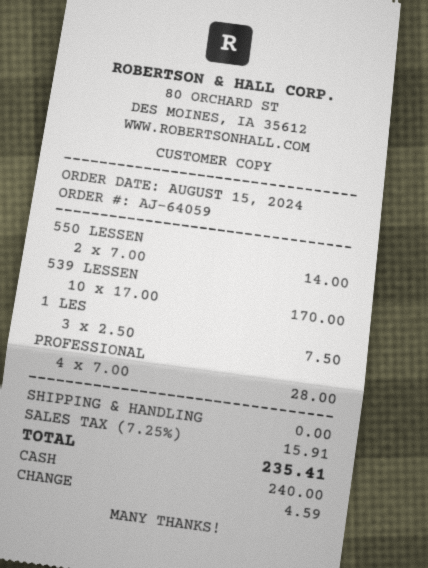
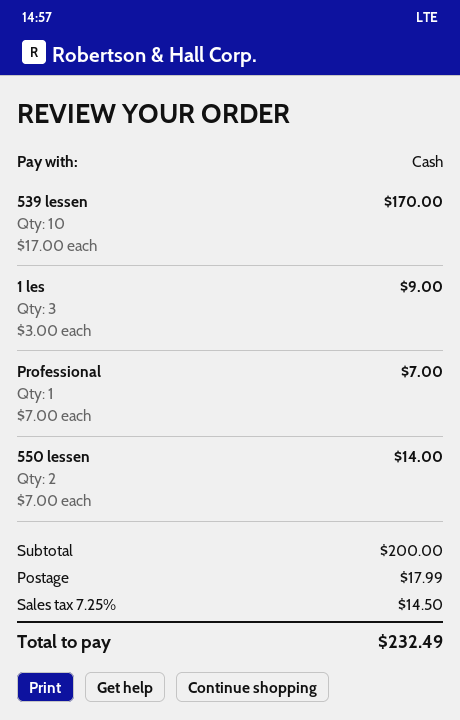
1 LES: 3 x 2.50 = 7.50 -> 3 x 3.00 = 9.00
PROFESSIONAL: 4 x 7.00 = 28.00 -> 1 x 7.00 = 7.00
shipping: 0.00 -> 17.99
tax: 7.25% = 15.91 -> 7.25% = 14.50
total: 235.41 -> 232.49

